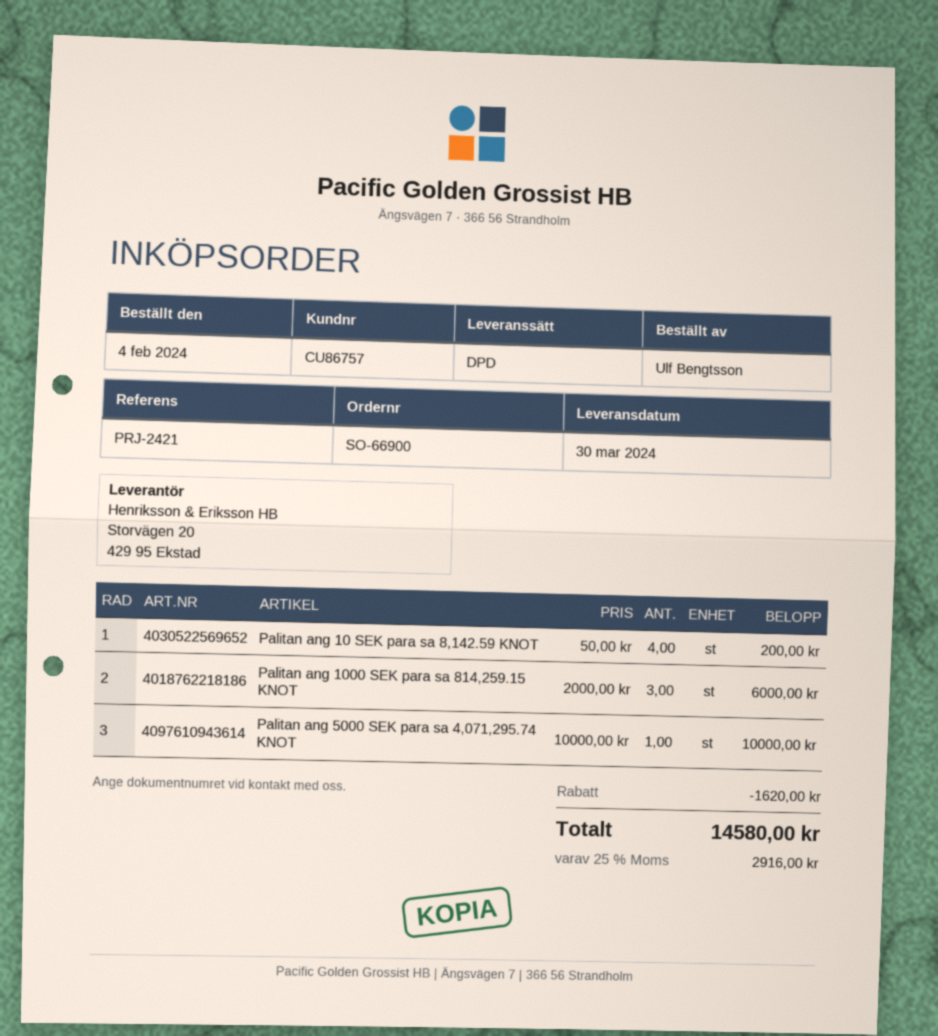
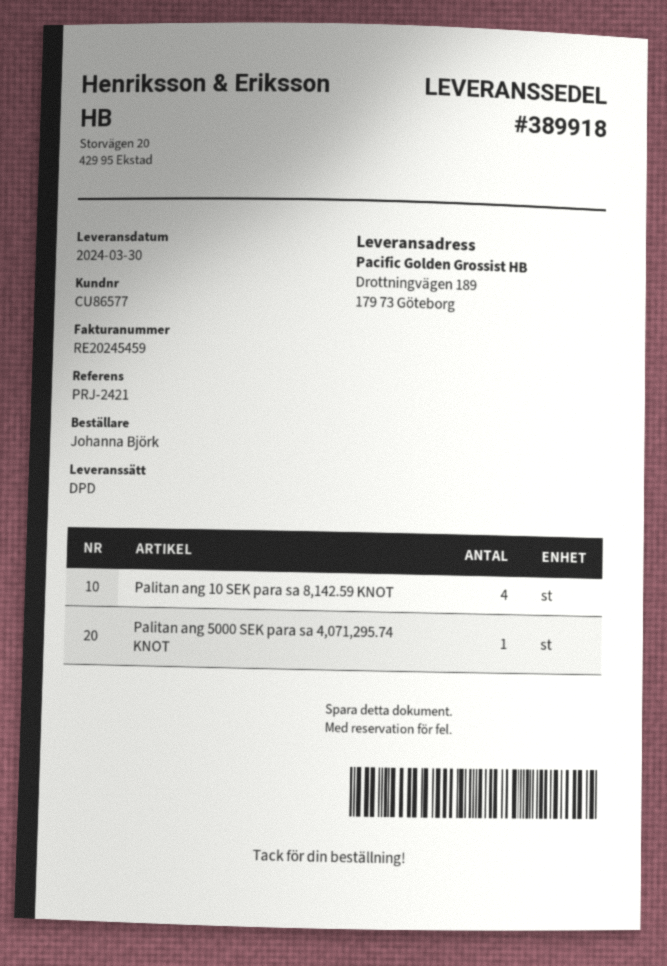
customer number: CU86757 -> CU86577
ordered by: Ulf Bengtsson -> Johanna Björk
Palitan ang 1000 SEK para sa 814,259.15 KNOT: 3 -> none

